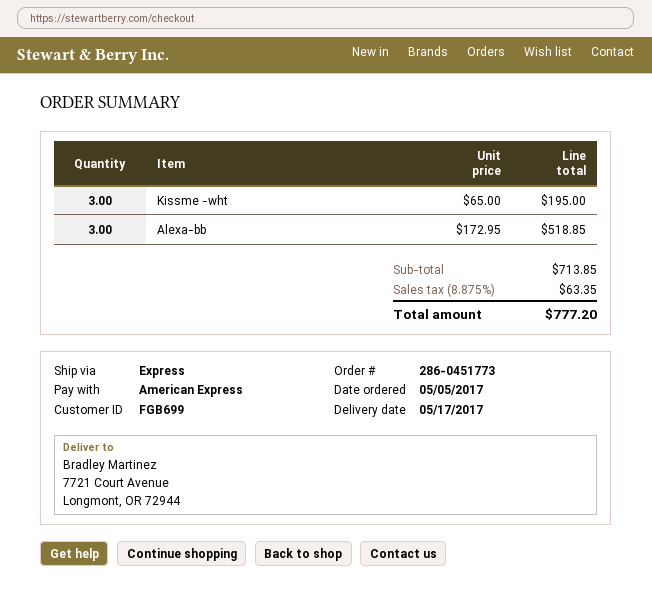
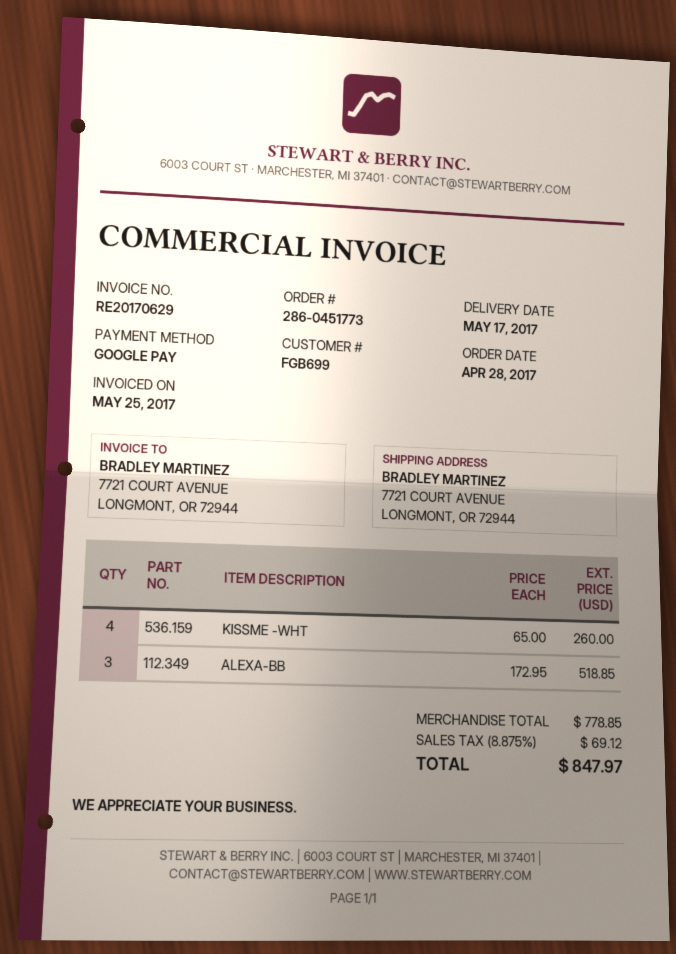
order date: 2017-05-05 -> 2017-04-28
payment method: American Express -> Google Pay
Kissme -wht: 3 x 65.00 = 195.00 -> 4 x 65.00 = 260.00
subtotal: 713.85 -> 778.85
tax: 8.875% = 63.35 -> 8.875% = 69.12
total: 777.20 -> 847.97

